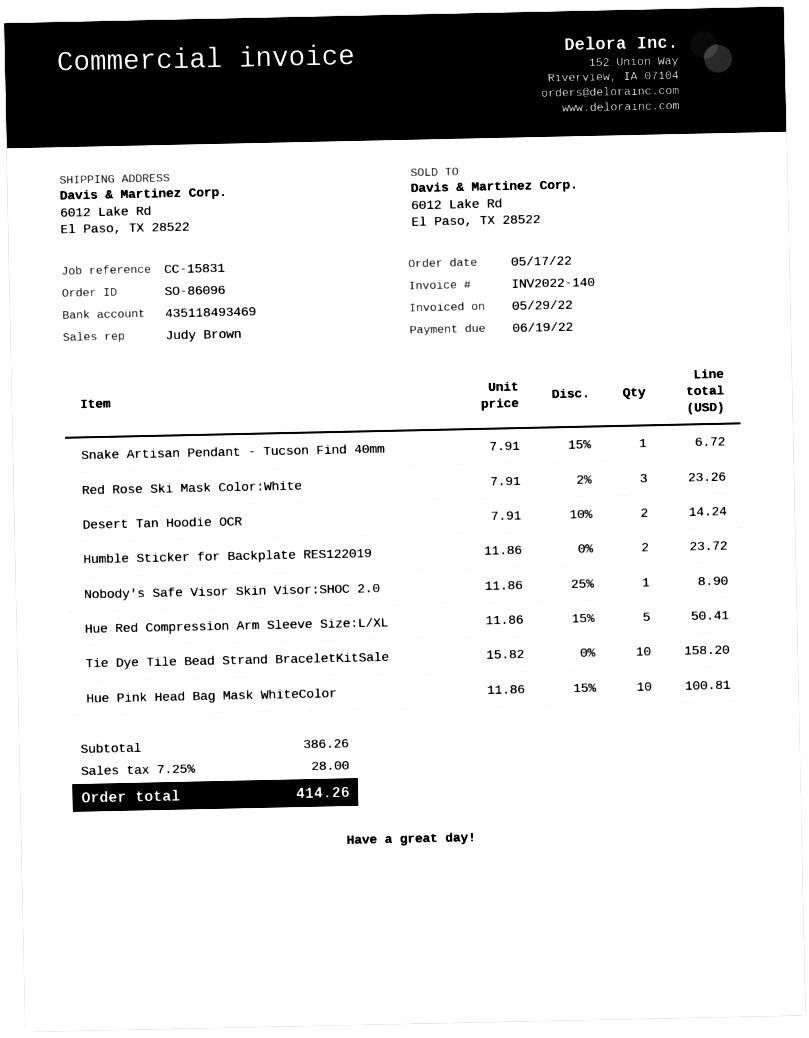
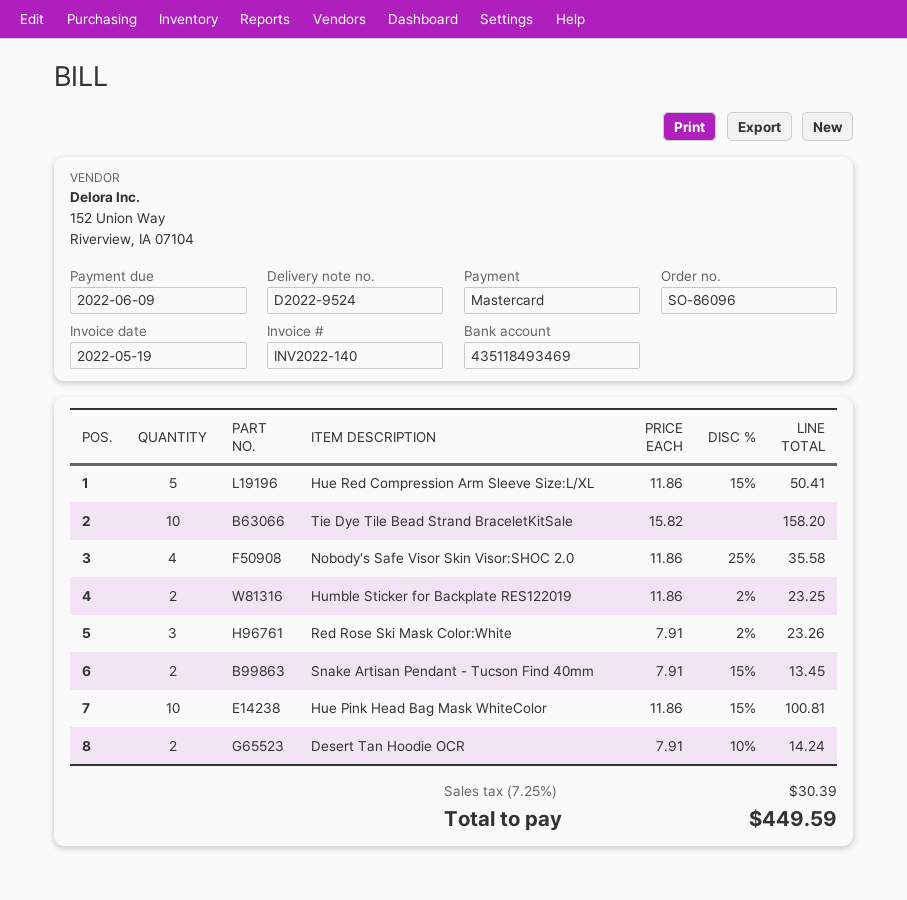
invoice date: 2022-05-29 -> 2022-05-19
due date: 2022-06-19 -> 2022-06-09
Snake Artisan Pendant - Tucson Find 40mm: 1 x 7.91 - 15% = 6.72 -> 2 x 7.91 - 15% = 13.45
Humble Sticker for Backplate RES122019: 2 x 11.86 = 23.72 -> 2 x 11.86 - 2% = 23.25
Nobody's Safe Visor Skin Visor:SHOC 2.0: 1 x 11.86 - 25% = 8.90 -> 4 x 11.86 - 25% = 35.58
tax: 7.25% = 28.00 -> 7.25% = 30.39
total: 414.26 -> 449.59

